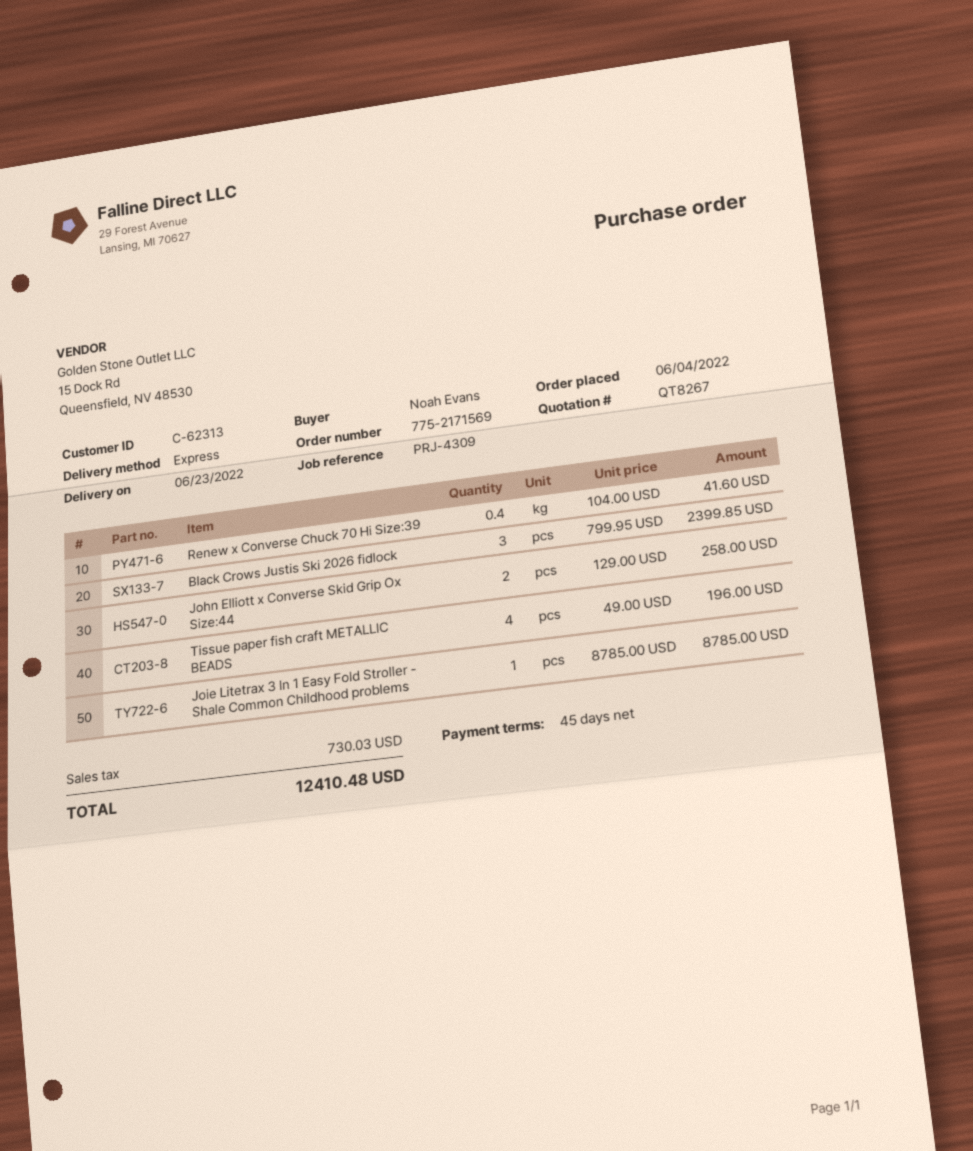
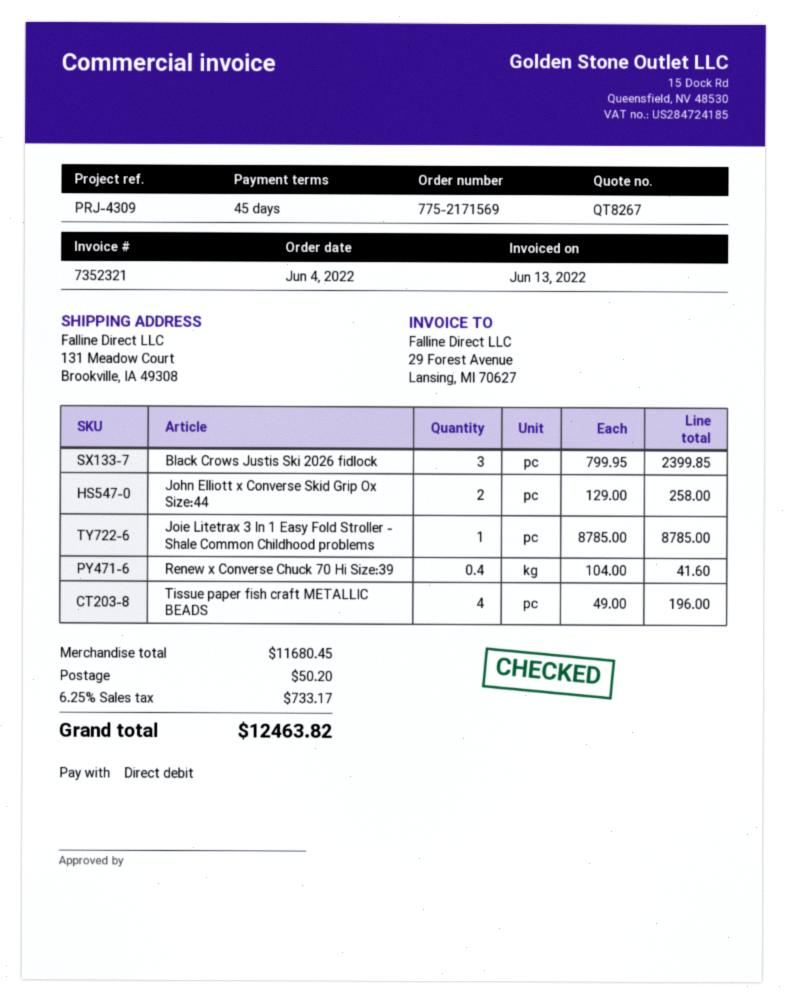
shipping: none -> 50.20
tax: 730.03 -> 733.17
total: 12410.48 -> 12463.82

